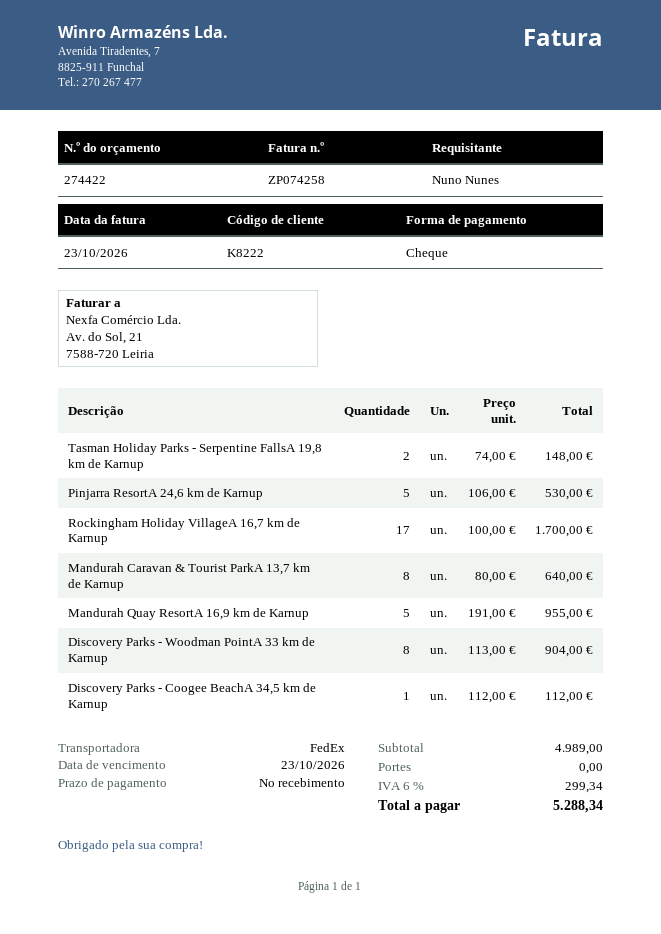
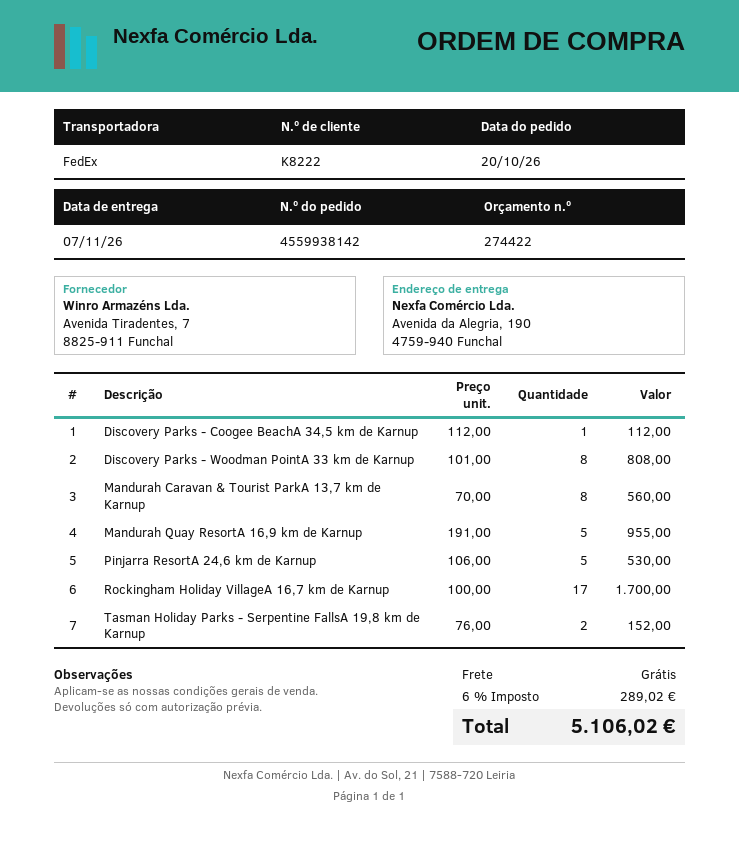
Tasman Holiday Parks - Serpentine FallsA 19,8 km de Karnup: 2 x 74.00 = 148.00 -> 2 x 76.00 = 152.00
Mandurah Caravan & Tourist ParkA 13,7 km de Karnup: 8 x 80.00 = 640.00 -> 8 x 70.00 = 560.00
Discovery Parks - Woodman PointA 33 km de Karnup: 8 x 113.00 = 904.00 -> 8 x 101.00 = 808.00
tax: 6% = 299.34 -> 6% = 289.02
total: 5288.34 -> 5106.02

